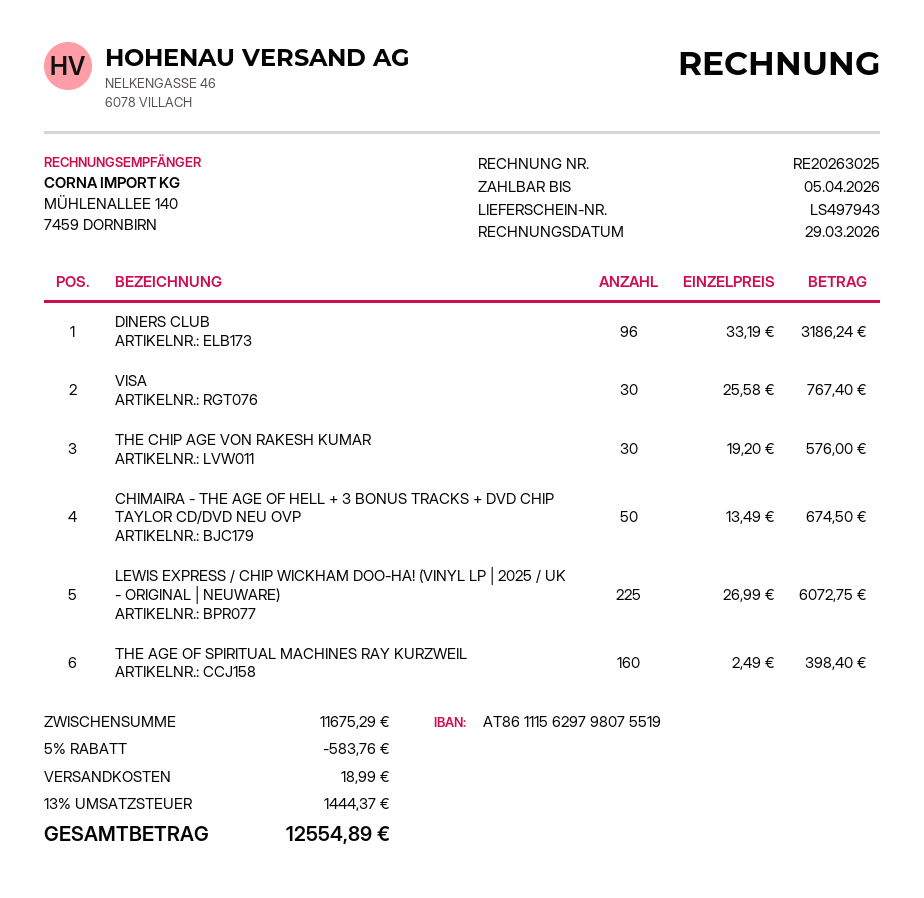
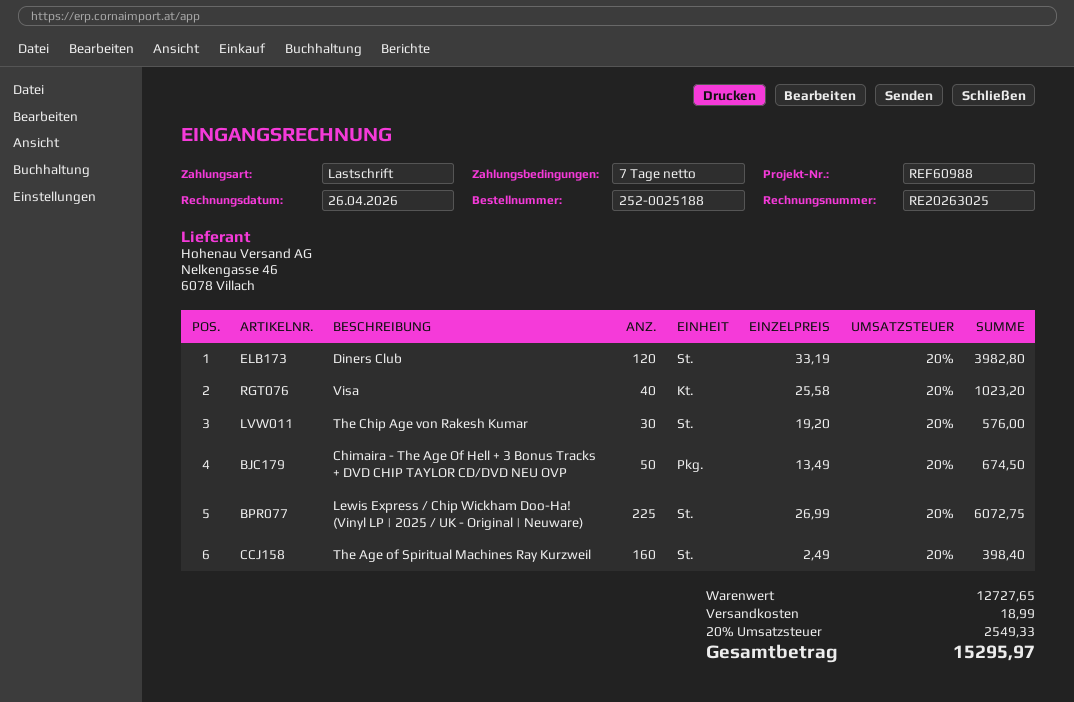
invoice date: 2026-03-29 -> 2026-04-26
DINERS CLUB: 96 x 33.19 = 3186.24 -> 120 x 33.19 = 3982.80
VISA: 30 x 25.58 = 767.40 -> 40 x 25.58 = 1023.20
subtotal: 11675.29 -> 12727.65
discount: 5% = 583.76 -> none
tax: 13% = 1444.37 -> 20% = 2549.33
total: 12554.89 -> 15295.97

